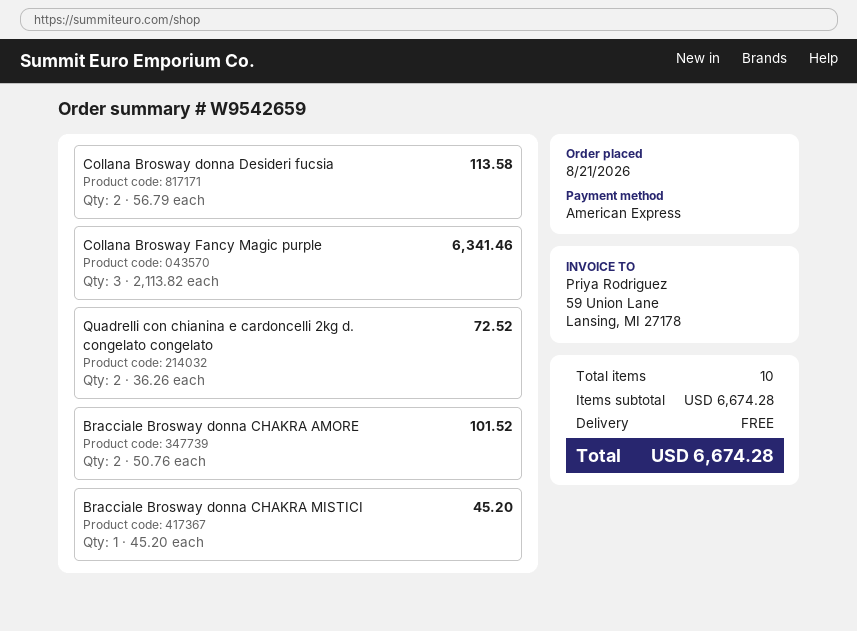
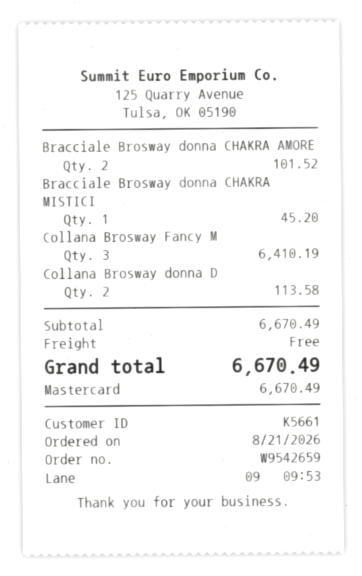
payment method: American Express -> Mastercard
Collana Brosway Fancy Magic purple: 3 for 6341.46 -> 3 for 6410.19
Quadrelli con chianina e cardoncelli 2kg d. congelato congelato: 2 for 72.52 -> none
subtotal: 6674.28 -> 6670.49
total: 6674.28 -> 6670.49

